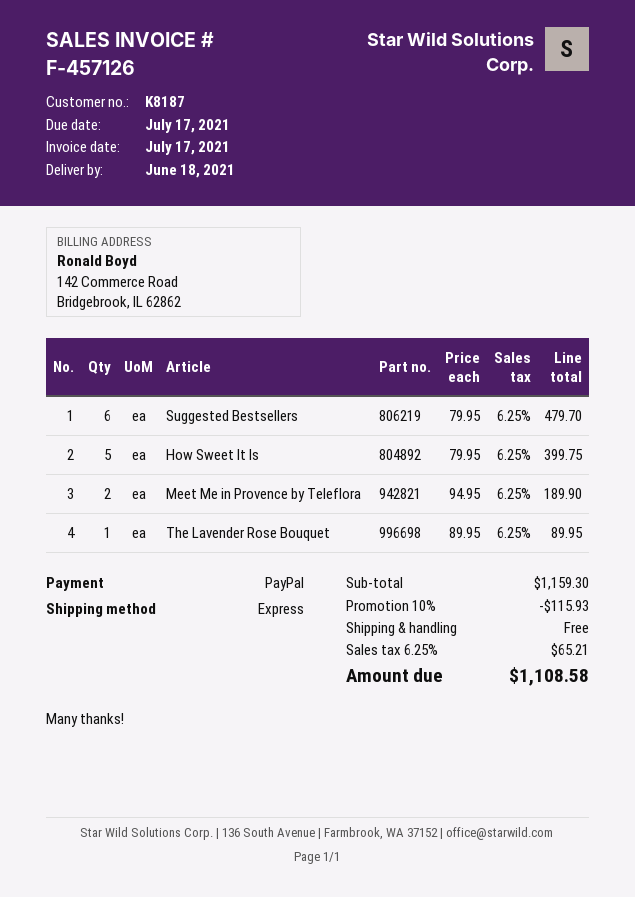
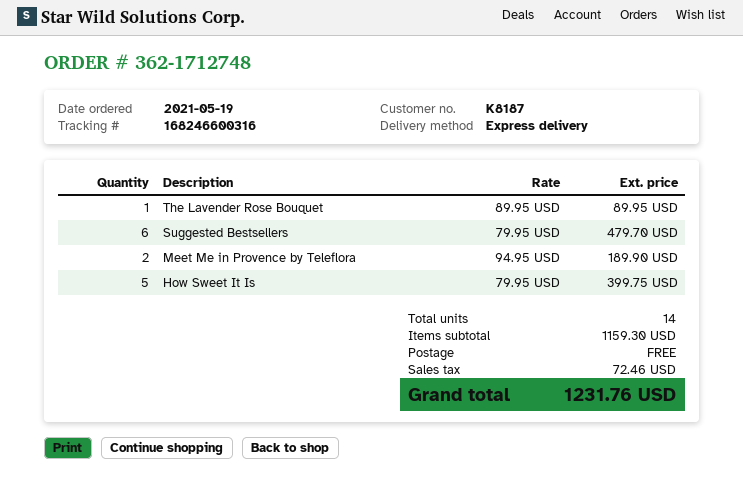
discount: 10% = 115.93 -> none
tax: 65.21 -> 72.46
total: 1108.58 -> 1231.76

